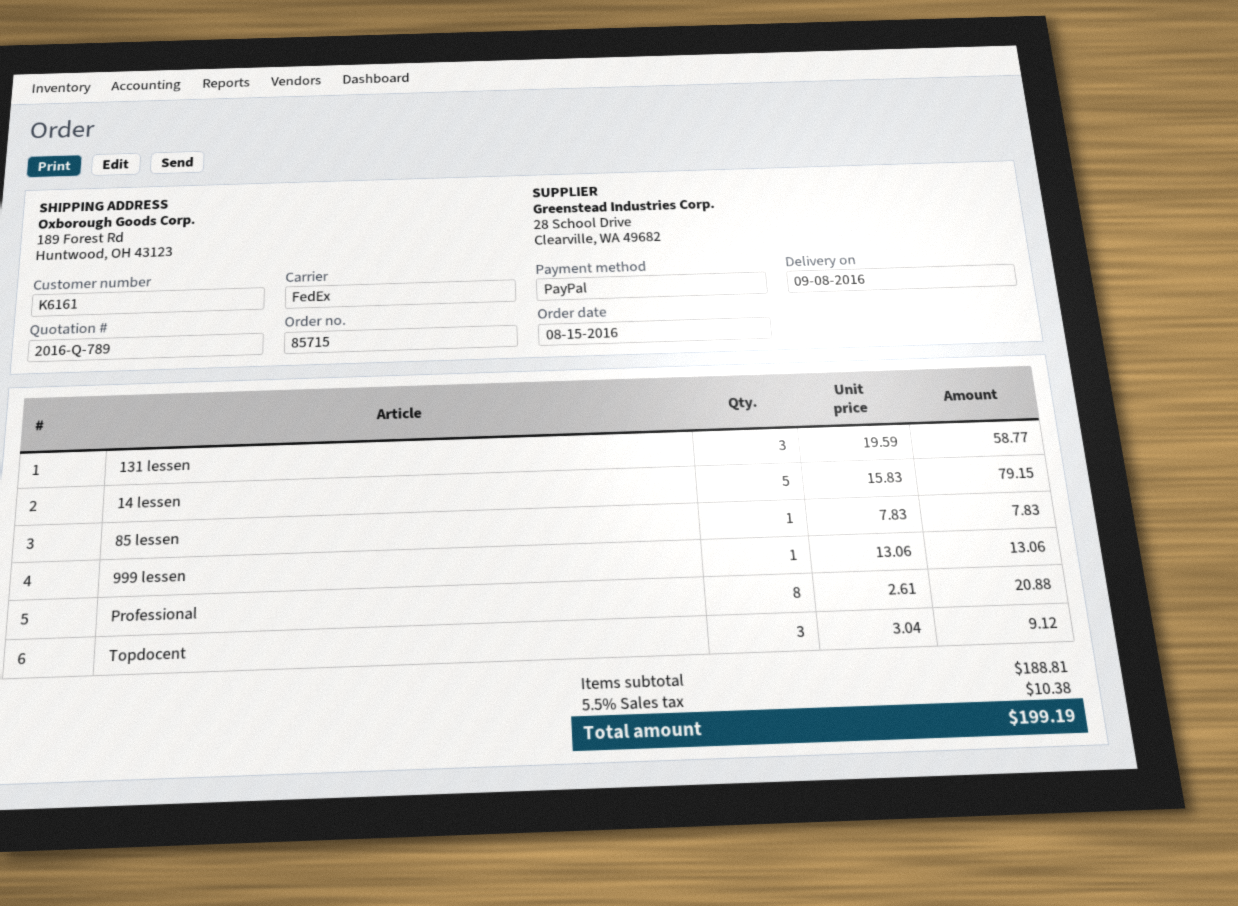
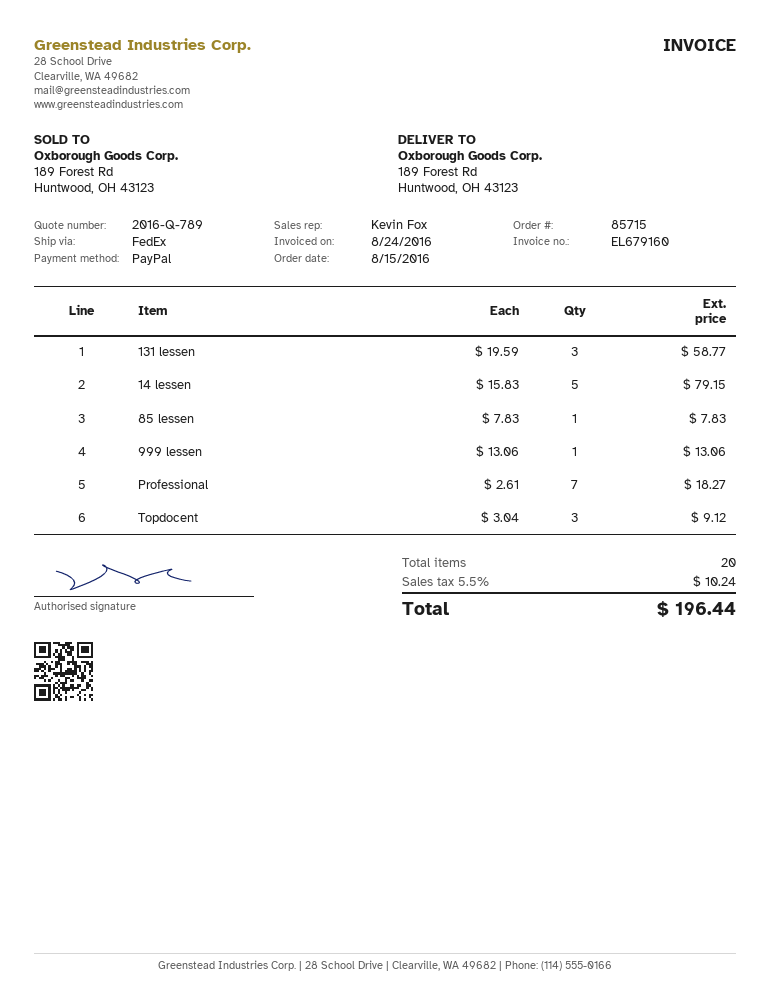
Professional: 8 x 2.61 = 20.88 -> 7 x 2.61 = 18.27
tax: 5.5% = 10.38 -> 5.5% = 10.24
total: 199.19 -> 196.44

